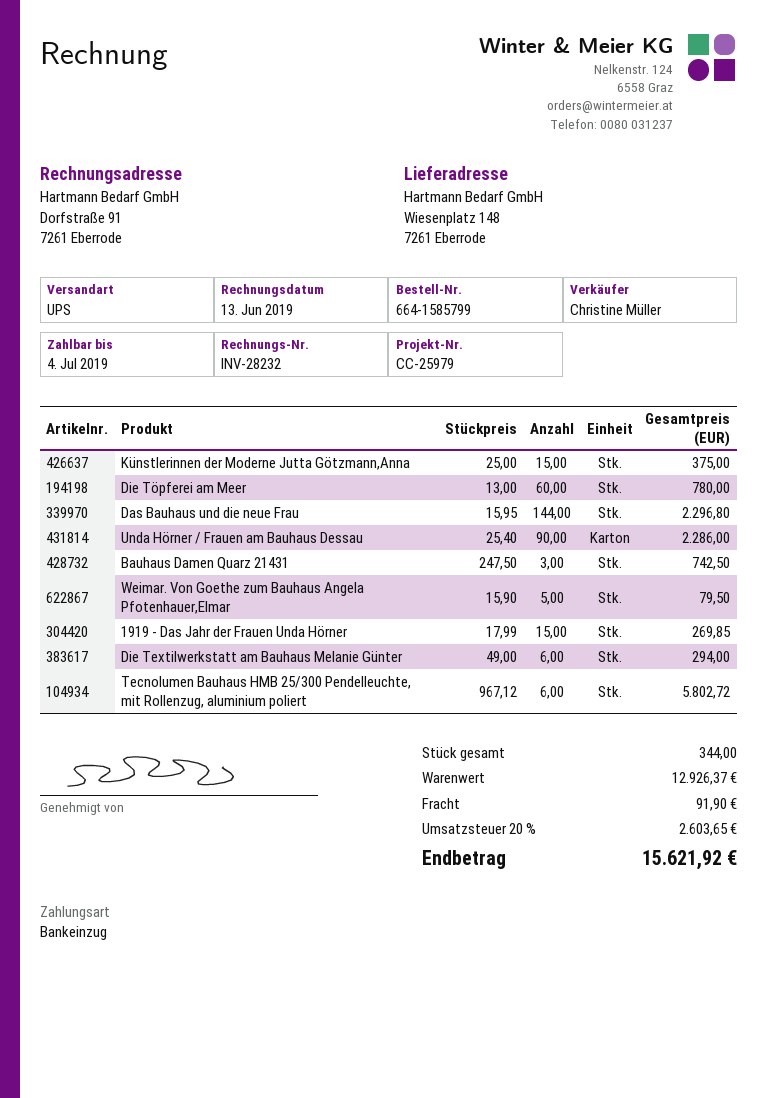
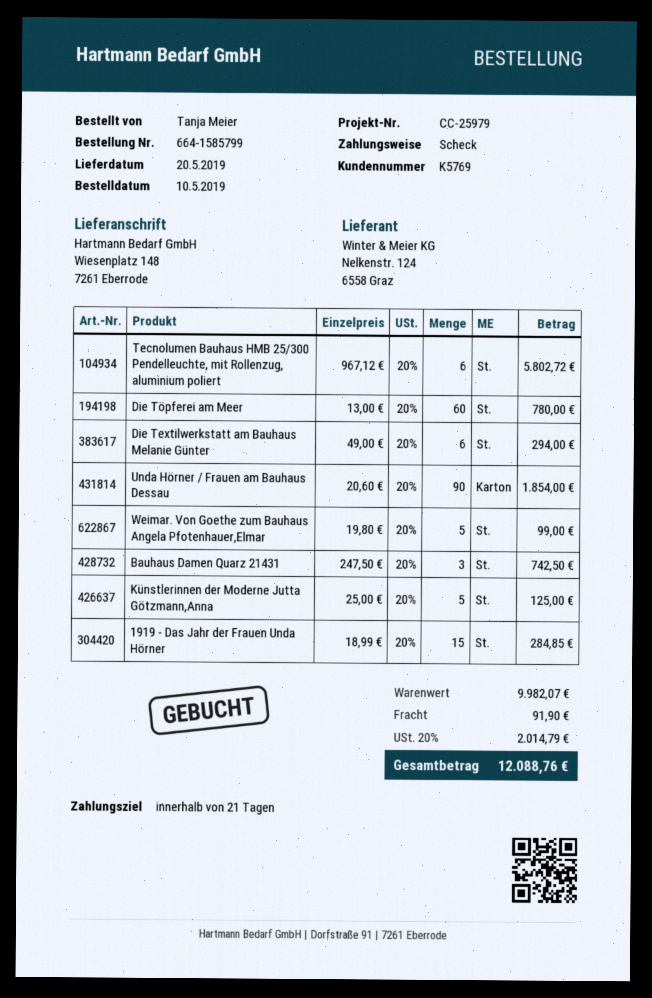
payment method: direct debit -> cheque
Künstlerinnen der Moderne Jutta Götzmann,Anna: 15 x 25.00 = 375.00 -> 5 x 25.00 = 125.00
Das Bauhaus und die neue Frau: 144 x 15.95 = 2296.80 -> none
Unda Hörner / Frauen am Bauhaus Dessau: 90 x 25.40 = 2286.00 -> 90 x 20.60 = 1854.00
Weimar. Von Goethe zum Bauhaus Angela Pfotenhauer,Elmar: 5 x 15.90 = 79.50 -> 5 x 19.80 = 99.00
1919 - Das Jahr der Frauen Unda Hörner: 15 x 17.99 = 269.85 -> 15 x 18.99 = 284.85
subtotal: 12926.37 -> 9982.07
tax: 20% = 2603.65 -> 20% = 2014.79
total: 15621.92 -> 12088.76

